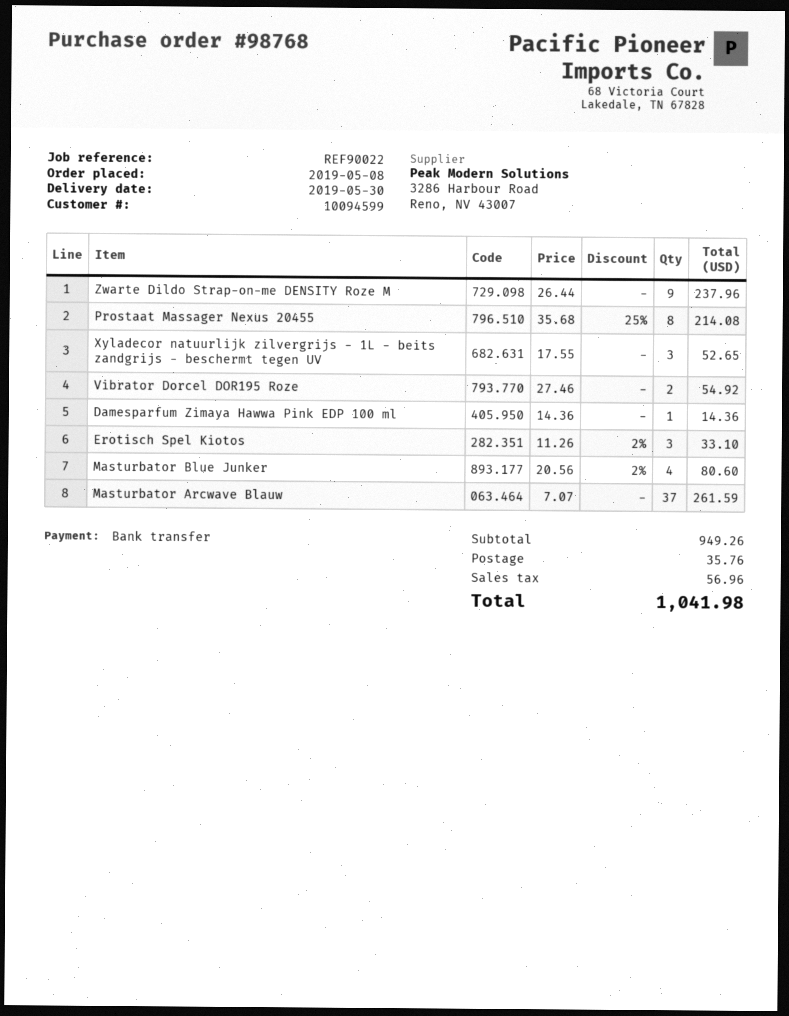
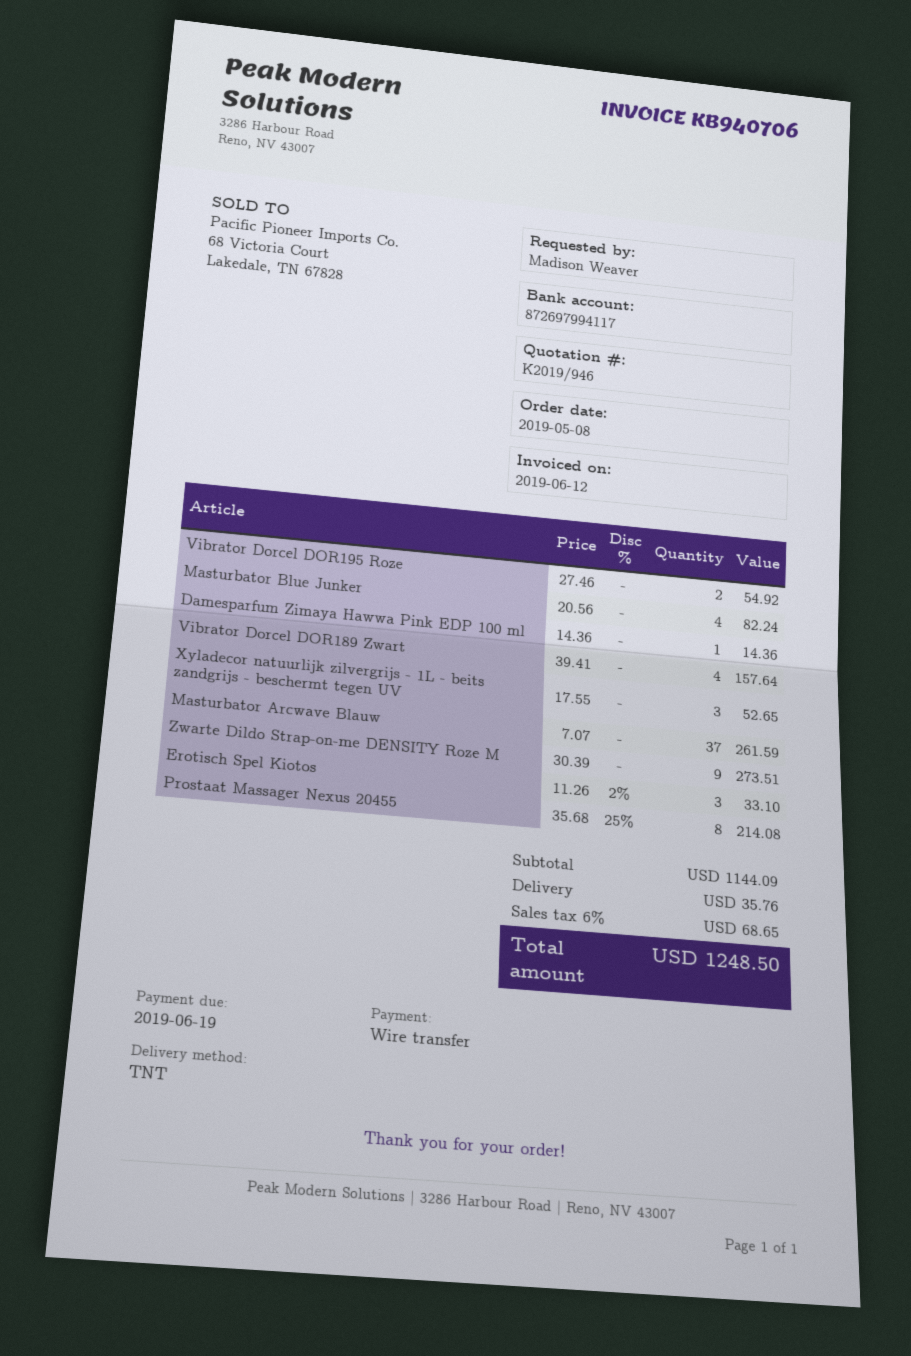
Zwarte Dildo Strap-on-me DENSITY Roze M: 9 x 26.44 = 237.96 -> 9 x 30.39 = 273.51
Masturbator Blue Junker: 4 x 20.56 - 2% = 80.60 -> 4 x 20.56 = 82.24
Vibrator Dorcel DOR189 Zwart: none -> 4 x 39.41 = 157.64
subtotal: 949.26 -> 1144.09
tax: 56.96 -> 68.65
total: 1041.98 -> 1248.50

